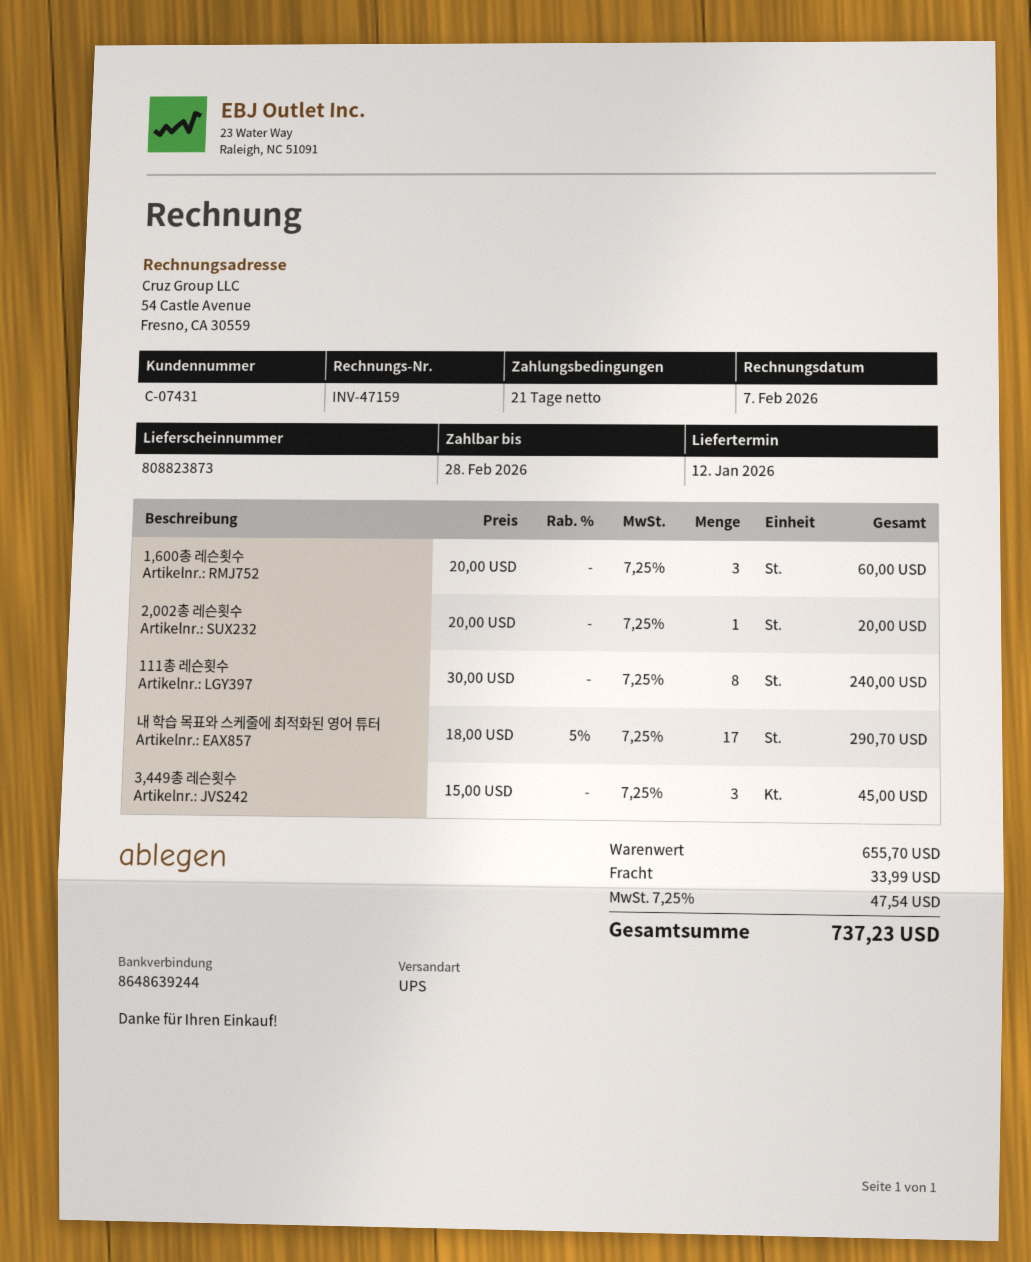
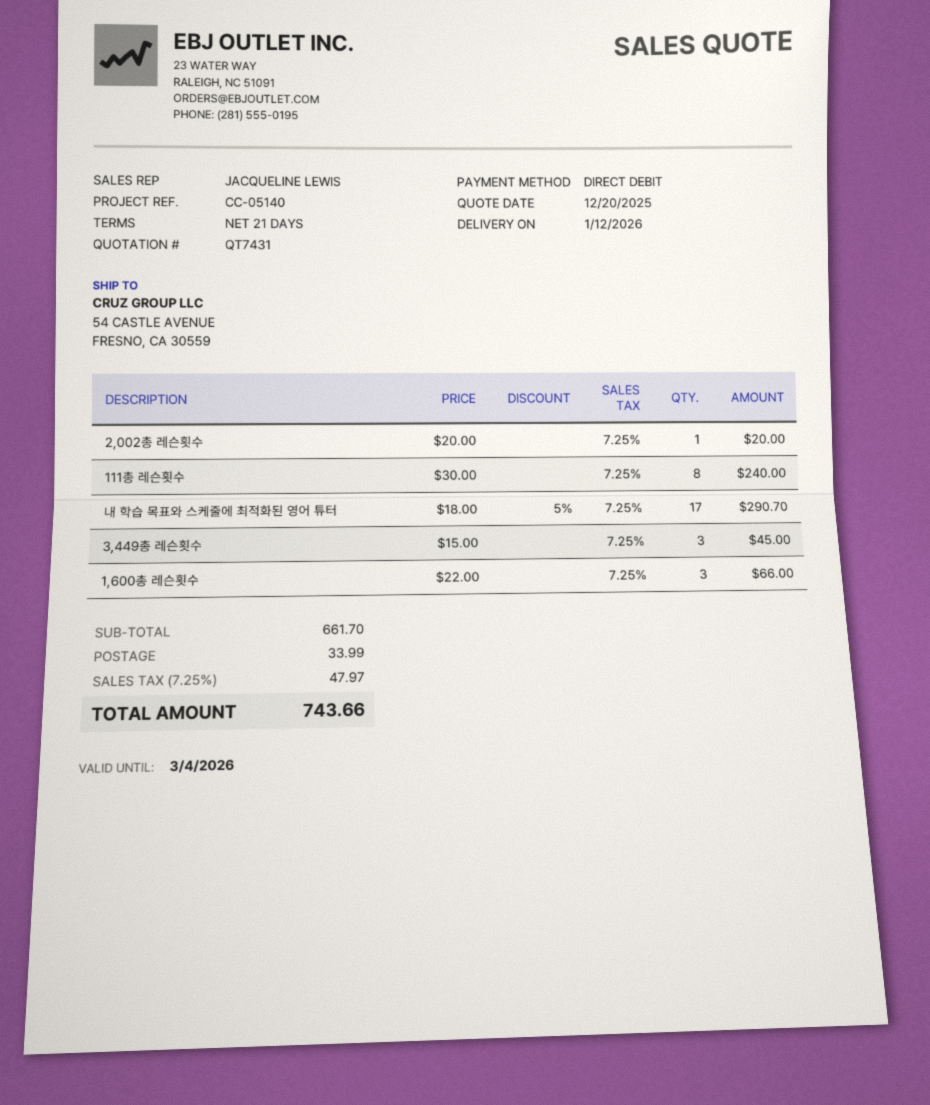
1,600총 레슨횟수: 3 x 20.00 = 60.00 -> 3 x 22.00 = 66.00
subtotal: 655.70 -> 661.70
tax: 7.25% = 47.54 -> 7.25% = 47.97
total: 737.23 -> 743.66

